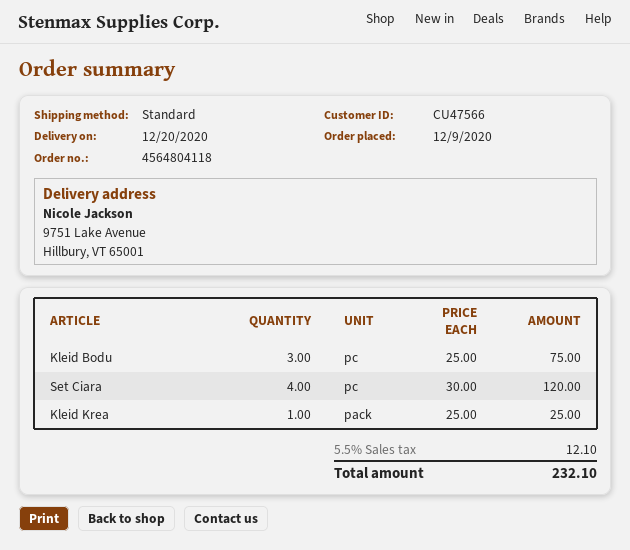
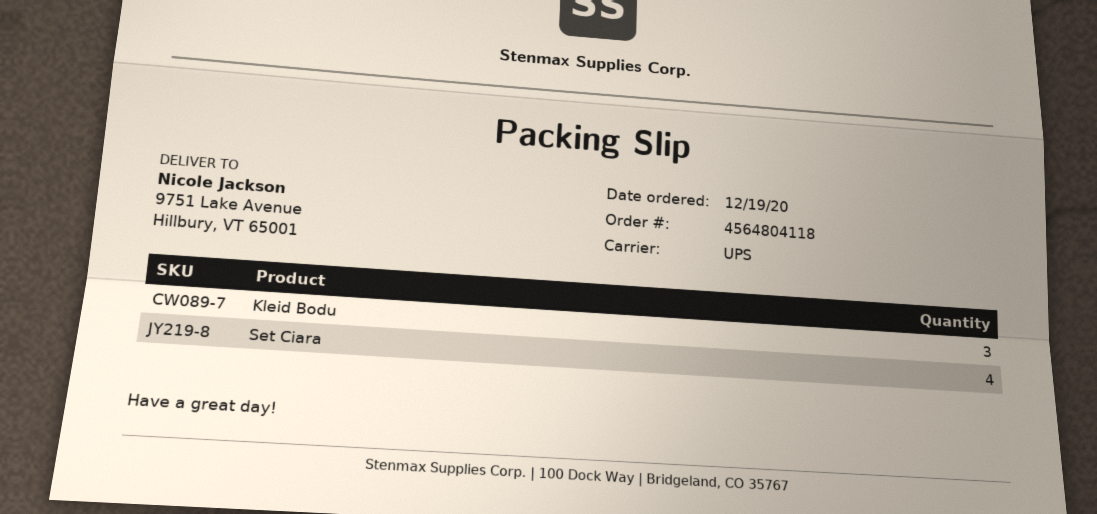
order date: 2020-12-09 -> 2020-12-19
shipping method: standard -> UPS
Kleid Krea: 1 -> none

